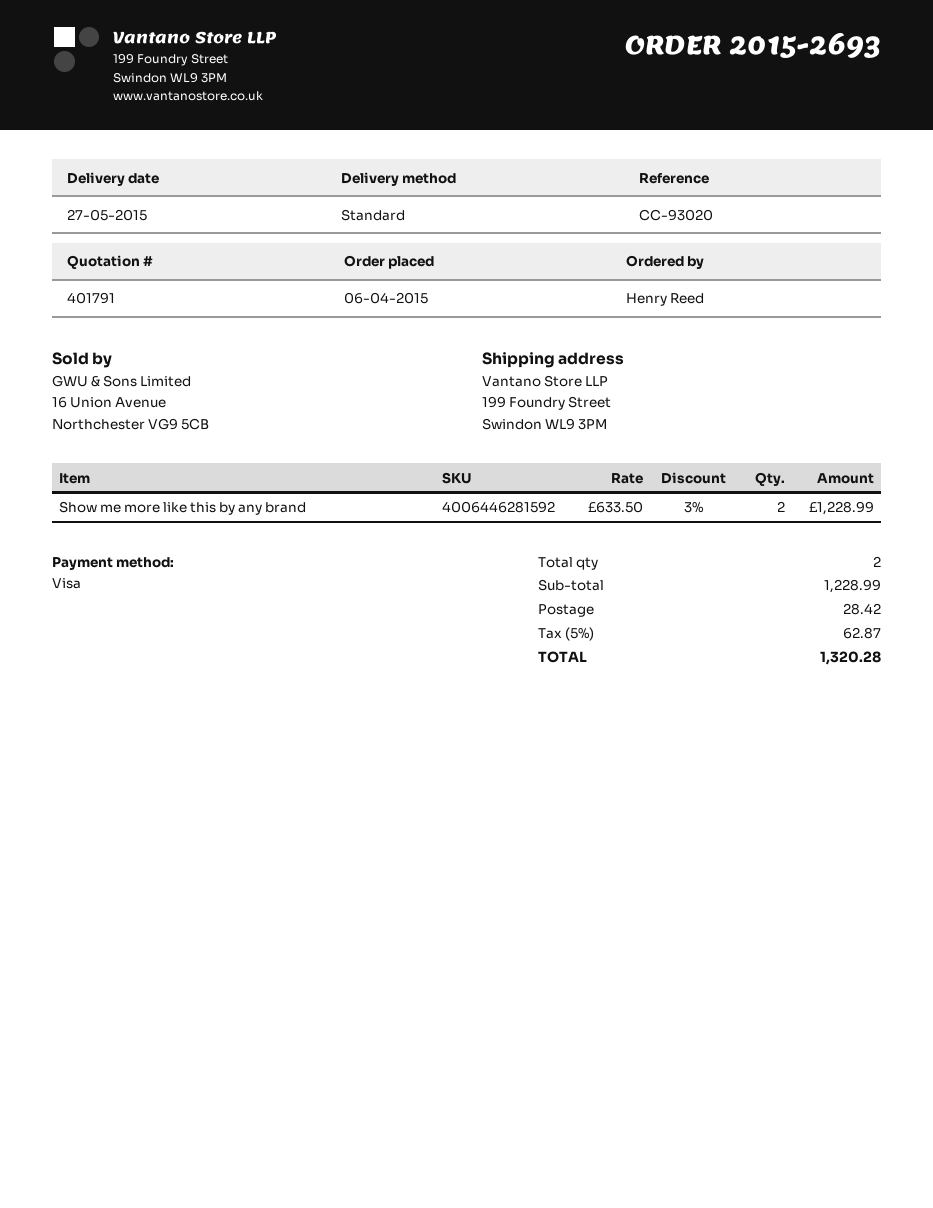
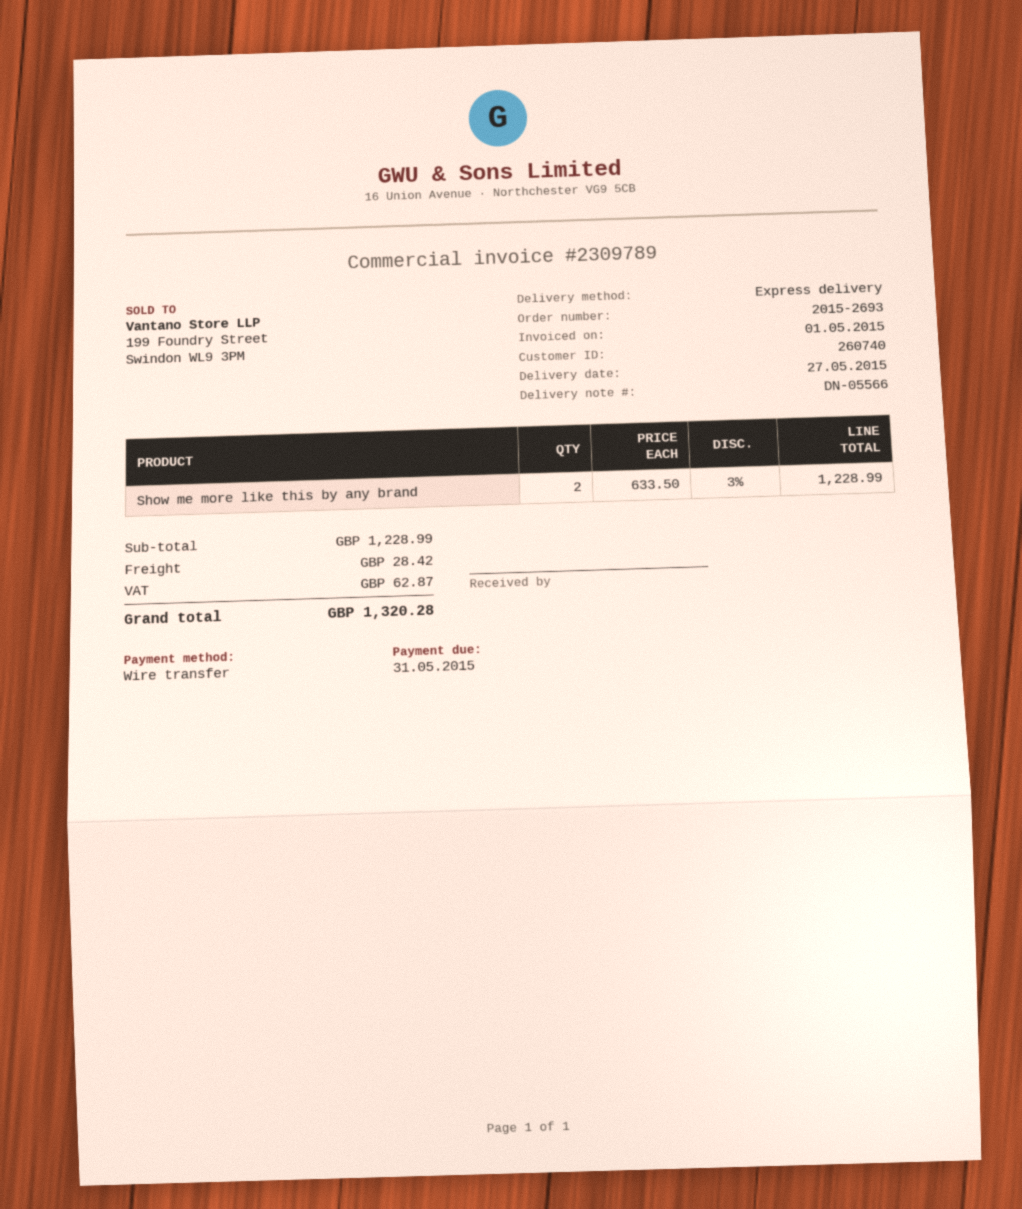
payment method: Visa -> bank transfer
shipping method: standard -> express

